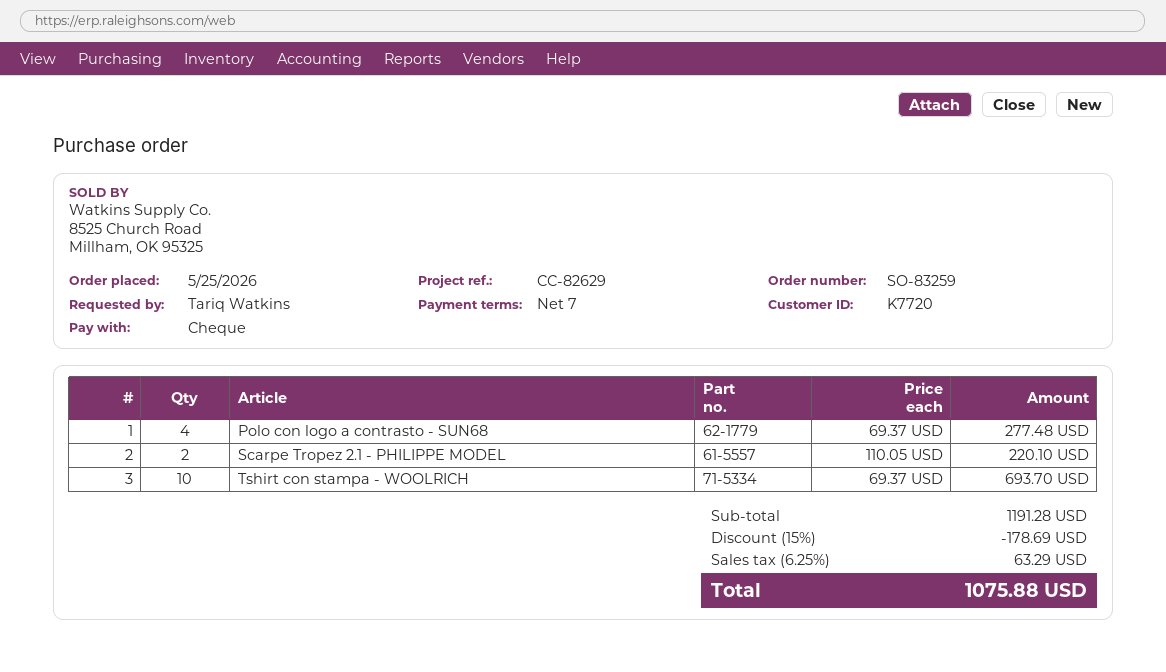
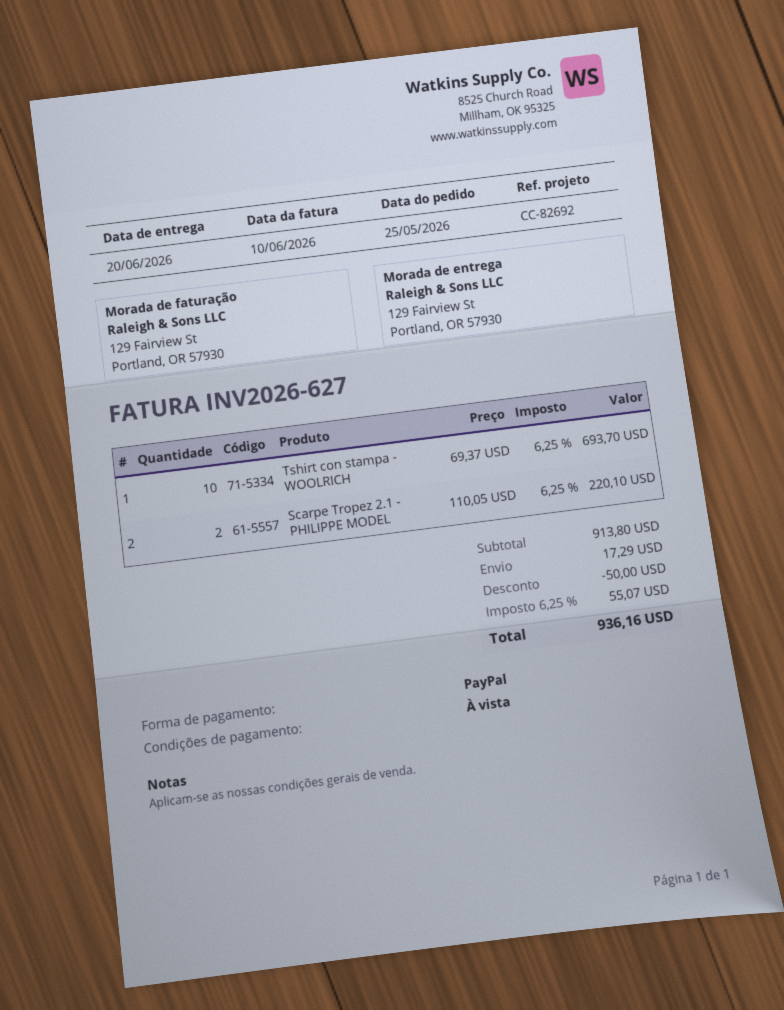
payment terms: 7 days -> on receipt
reference: CC-82629 -> CC-82692
payment method: cheque -> PayPal
Polo con logo a contrasto - SUN68: 4 x 69.37 = 277.48 -> none
subtotal: 1191.28 -> 913.80
discount: 178.69 -> 50.00
shipping: none -> 17.29
tax: 6.25% = 63.29 -> 6.25% = 55.07
total: 1075.88 -> 936.16

